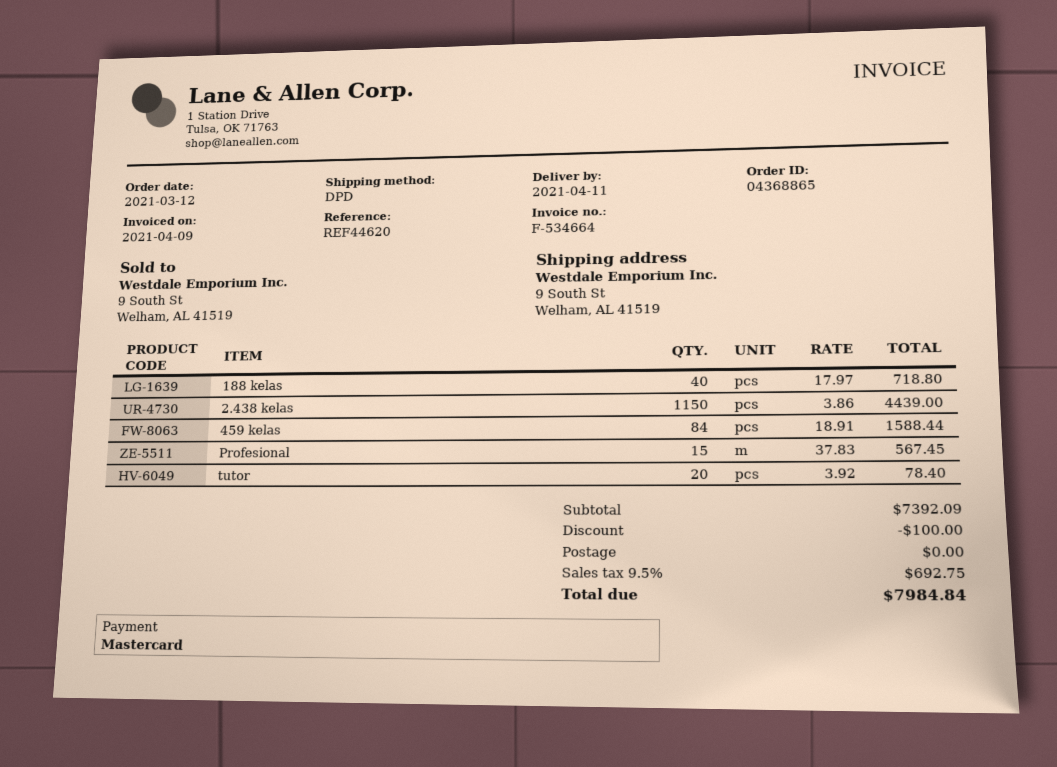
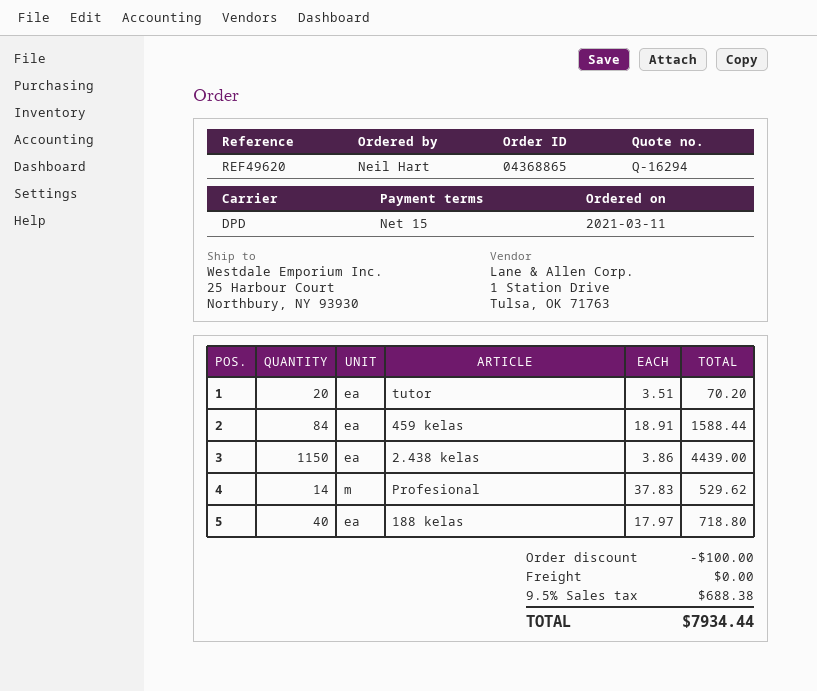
order date: 2021-03-12 -> 2021-03-11
reference: REF44620 -> REF49620
ship to: 9 South St, Welham, AL 41519 -> 25 Harbour Court, Northbury, NY 93930
Profesional: 15 x 37.83 = 567.45 -> 14 x 37.83 = 529.62
tutor: 20 x 3.92 = 78.40 -> 20 x 3.51 = 70.20
tax: 9.5% = 692.75 -> 9.5% = 688.38
total: 7984.84 -> 7934.44

